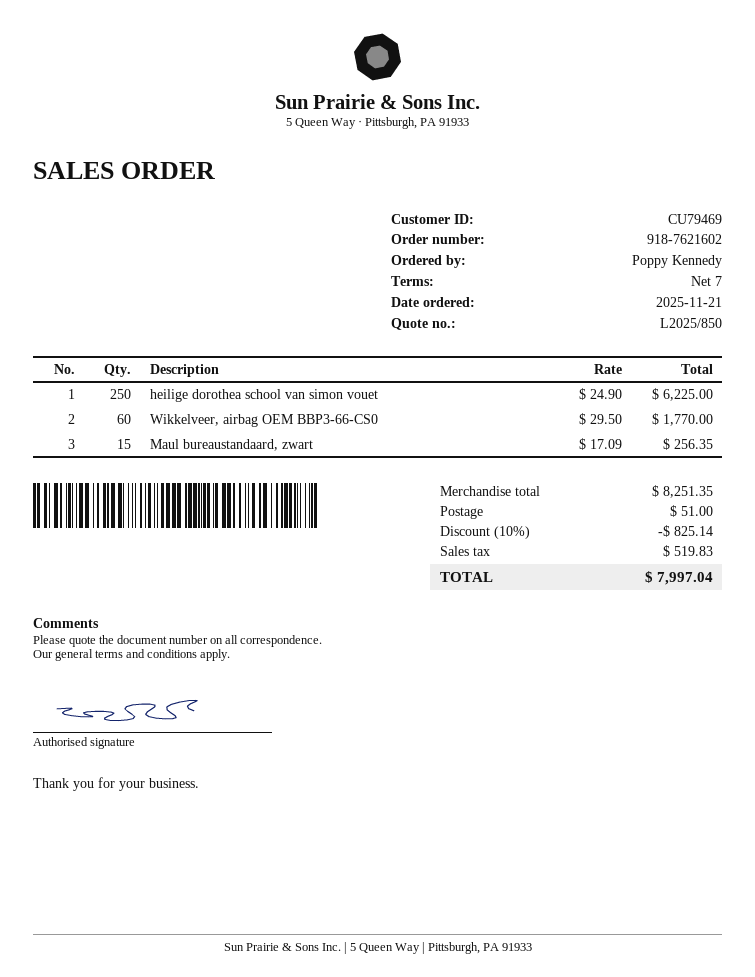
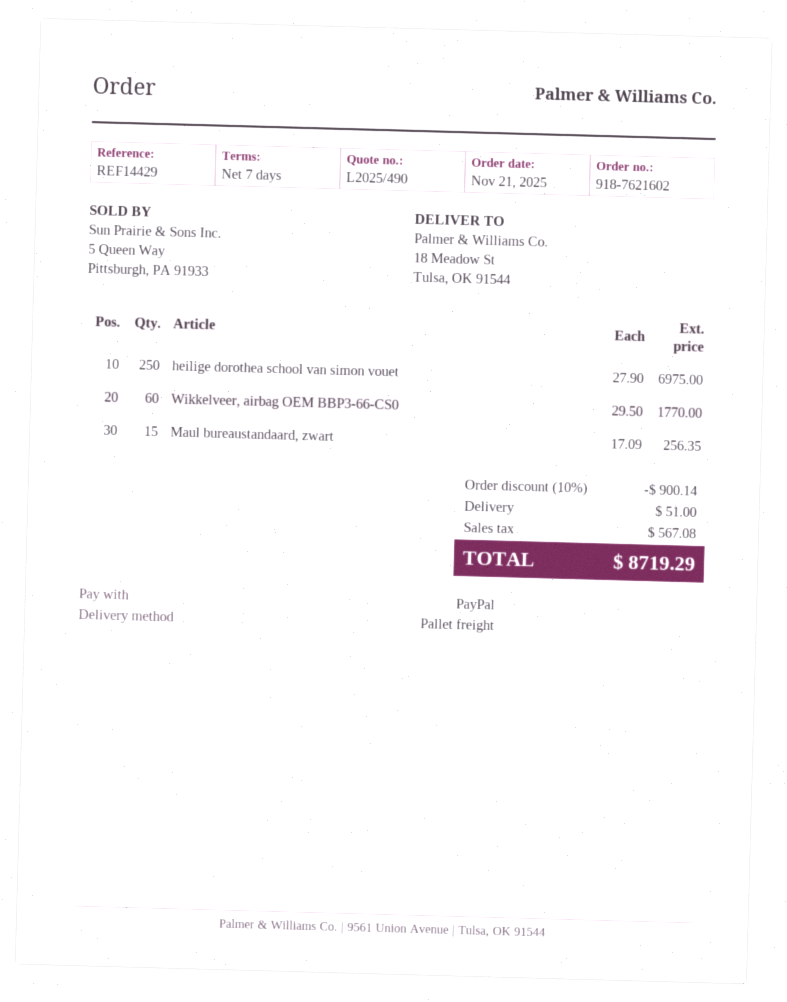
quote number: L2025/850 -> L2025/490
heilige dorothea school van simon vouet: 250 x 24.90 = 6225.00 -> 250 x 27.90 = 6975.00
discount: 10% = 825.14 -> 10% = 900.14
tax: 519.83 -> 567.08
total: 7997.04 -> 8719.29

